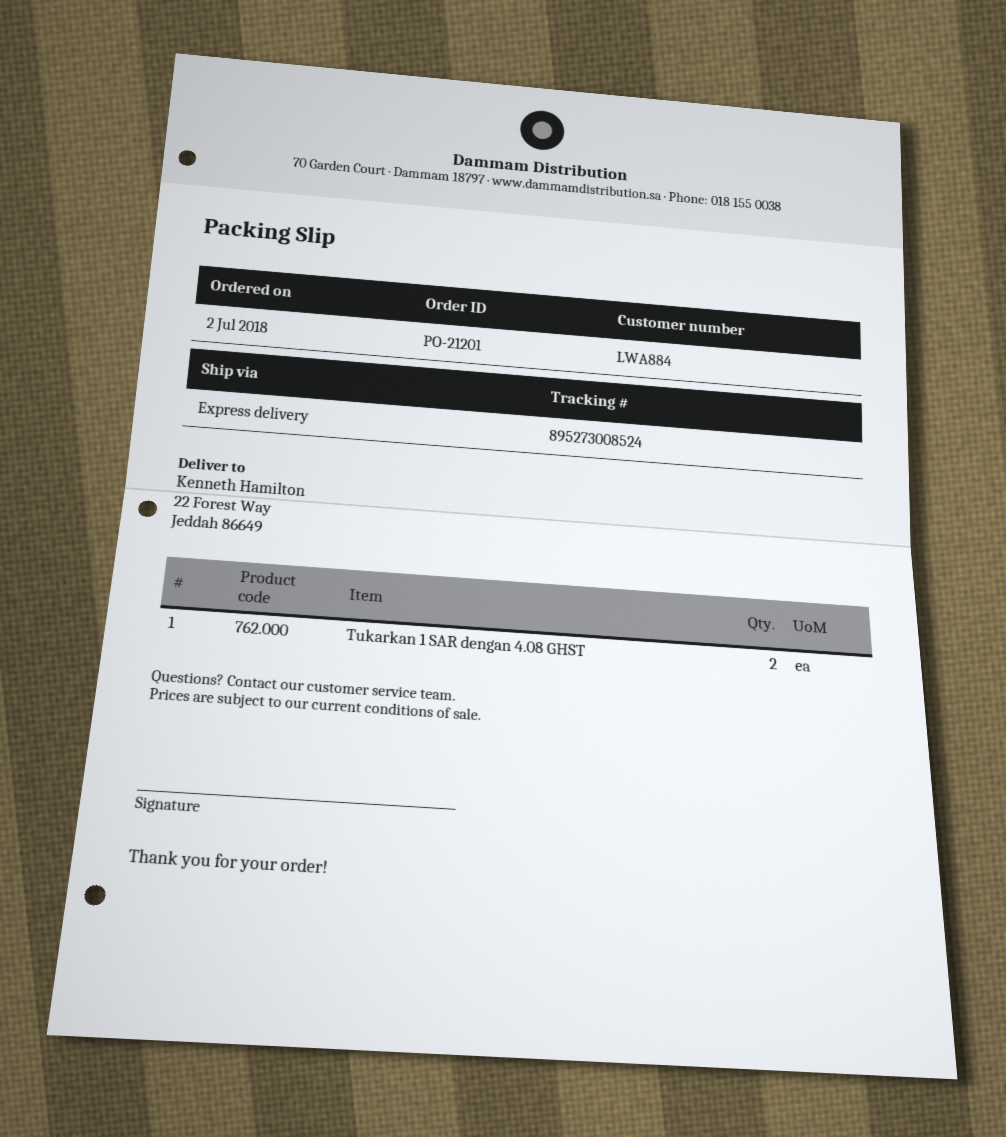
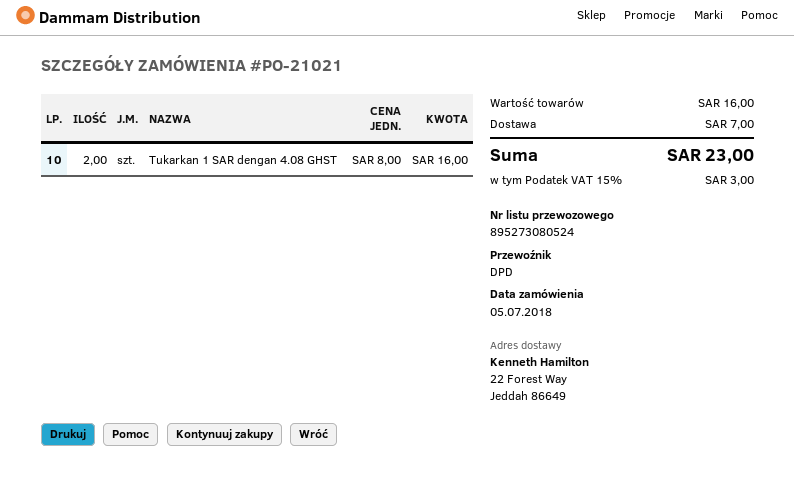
order number: PO-21201 -> PO-21021
order date: 2018-07-02 -> 2018-07-05
shipping method: express -> DPD
tracking number: 895273008524 -> 895273080524

